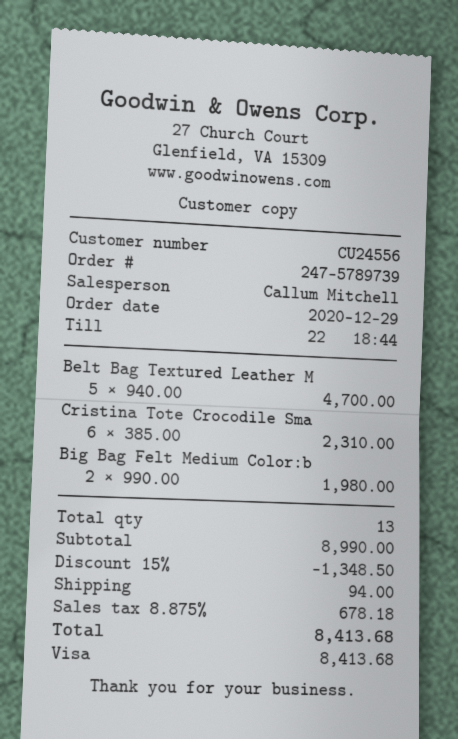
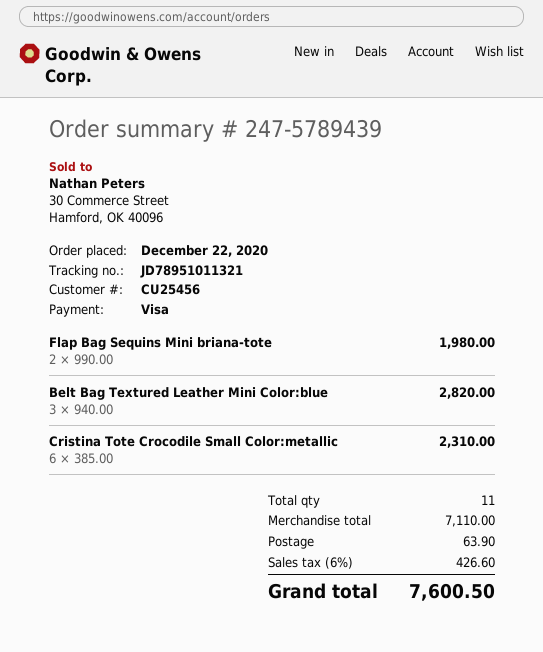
order number: 247-5789739 -> 247-5789439
order date: 2020-12-29 -> 2020-12-22
customer number: CU24556 -> CU25456
Belt Bag Textured Leather M: 5 x 940.00 = 4700.00 -> 3 x 940.00 = 2820.00
Big Bag Felt Medium Color:b: 2 x 990.00 = 1980.00 -> none
Flap Bag Sequins Mini briana-tote: none -> 2 x 990.00 = 1980.00
total quantity: 13 -> 11
subtotal: 8990.00 -> 7110.00
discount: 15% = 1348.50 -> none
shipping: 94.00 -> 63.90
tax: 8.875% = 678.18 -> 6% = 426.60
total: 8413.68 -> 7600.50

